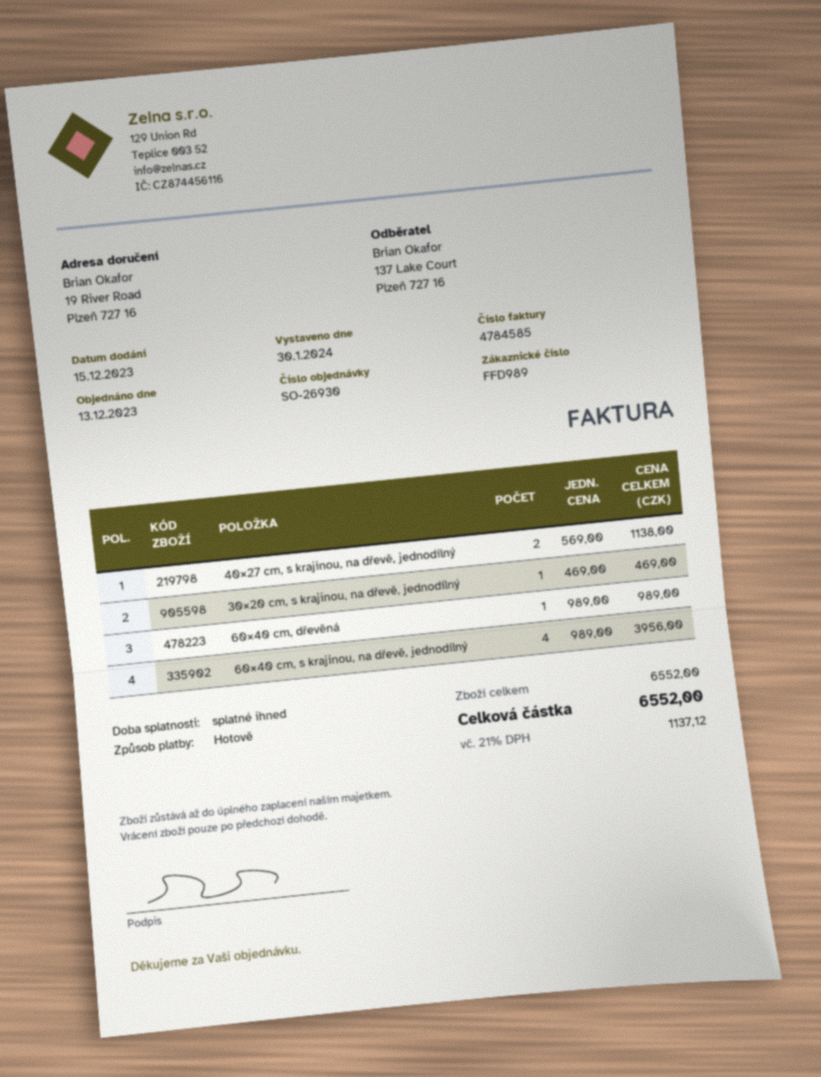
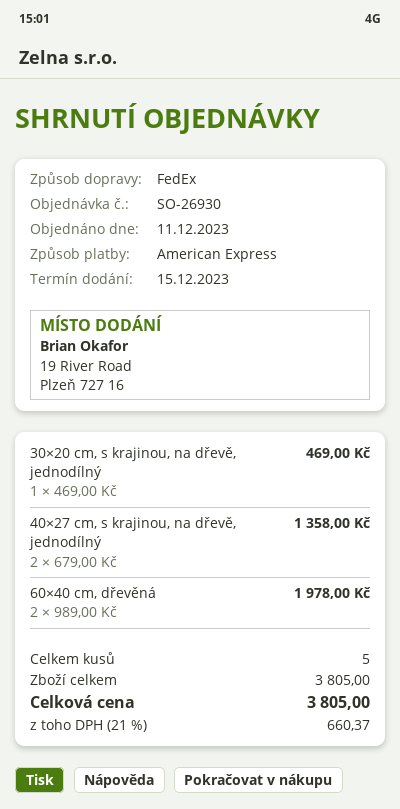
order date: 2023-12-13 -> 2023-12-11
payment method: cash -> American Express
40×27 cm, s krajinou, na dřevě, jednodílný: 2 x 569.00 = 1138.00 -> 2 x 679.00 = 1358.00
60×40 cm, dřevěná: 1 x 989.00 = 989.00 -> 2 x 989.00 = 1978.00
60×40 cm, s krajinou, na dřevě, jednodílný: 4 x 989.00 = 3956.00 -> none
subtotal: 6552.00 -> 3805.00
tax: 21% = 1137.12 -> 21% = 660.37
total: 6552.00 -> 3805.00

